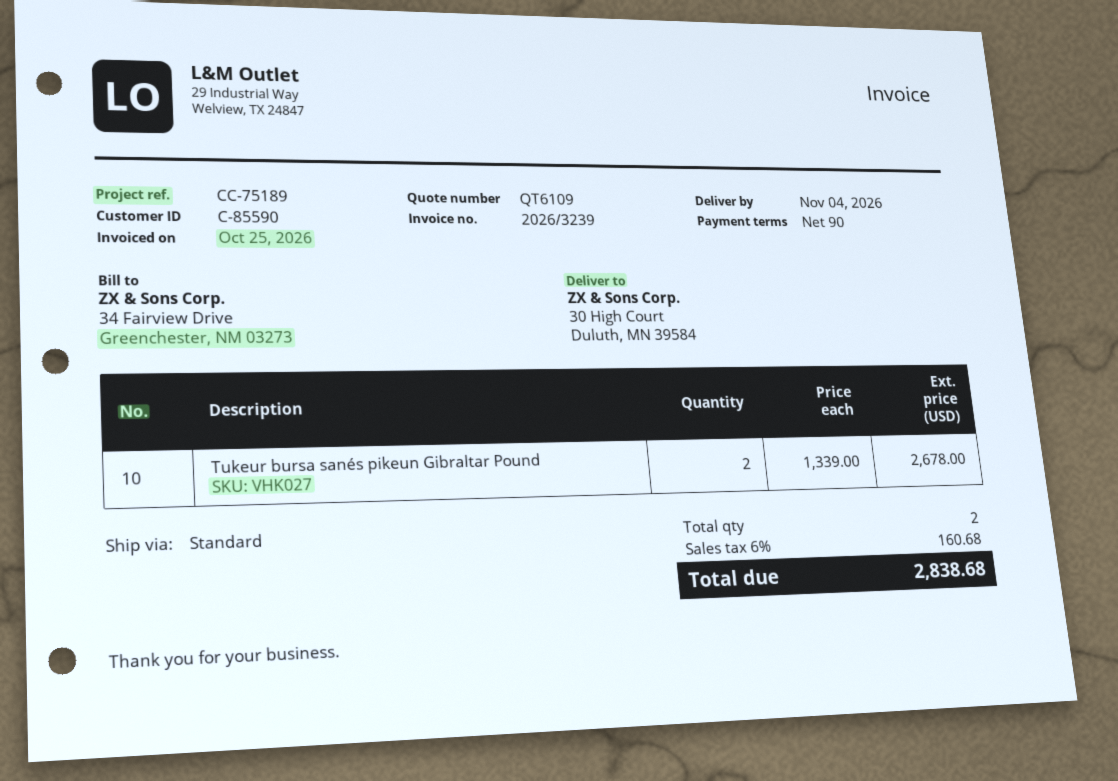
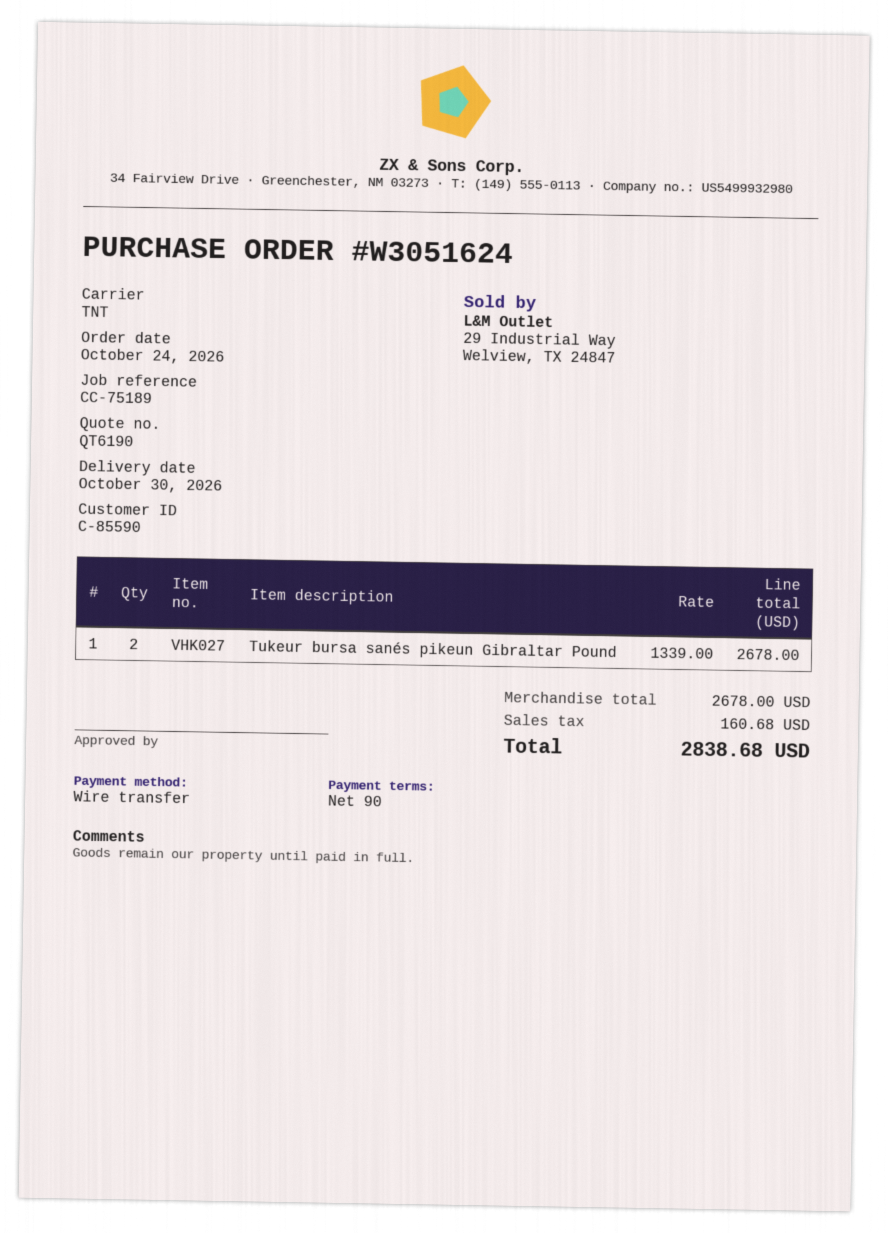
quote number: QT6109 -> QT6190
delivery date: 2026-11-04 -> 2026-10-30
shipping method: standard -> TNT

